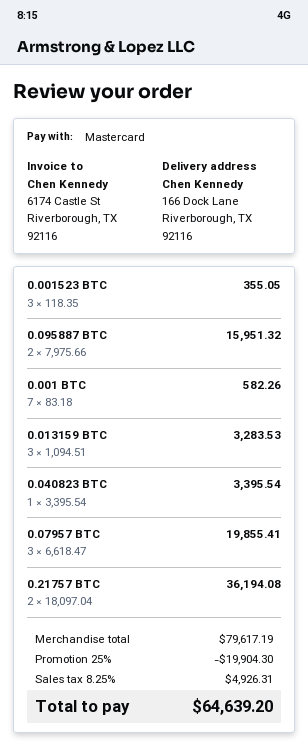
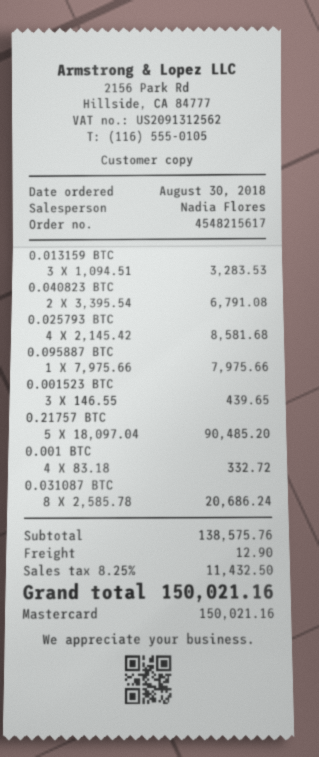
0.001523 BTC: 3 x 118.35 = 355.05 -> 3 x 146.55 = 439.65
0.095887 BTC: 2 x 7975.66 = 15951.32 -> 1 x 7975.66 = 7975.66
0.001 BTC: 7 x 83.18 = 582.26 -> 4 x 83.18 = 332.72
0.040823 BTC: 1 x 3395.54 = 3395.54 -> 2 x 3395.54 = 6791.08
0.07957 BTC: 3 x 6618.47 = 19855.41 -> none
0.21757 BTC: 2 x 18097.04 = 36194.08 -> 5 x 18097.04 = 90485.20
0.025793 BTC: none -> 4 x 2145.42 = 8581.68
0.031087 BTC: none -> 8 x 2585.78 = 20686.24
subtotal: 79617.19 -> 138575.76
discount: 25% = 19904.30 -> none
shipping: none -> 12.90
tax: 8.25% = 4926.31 -> 8.25% = 11432.50
total: 64639.20 -> 150021.16

